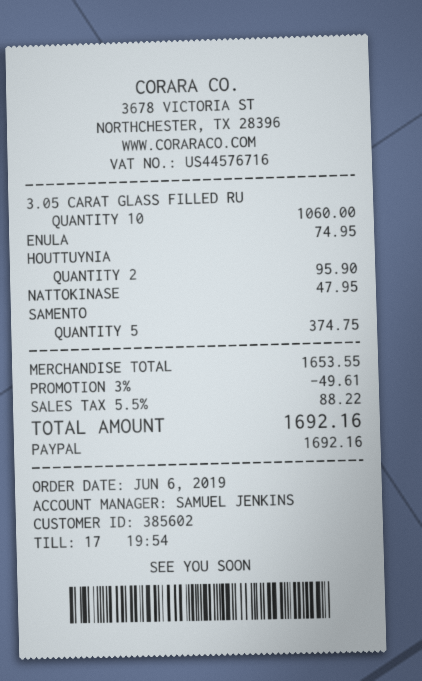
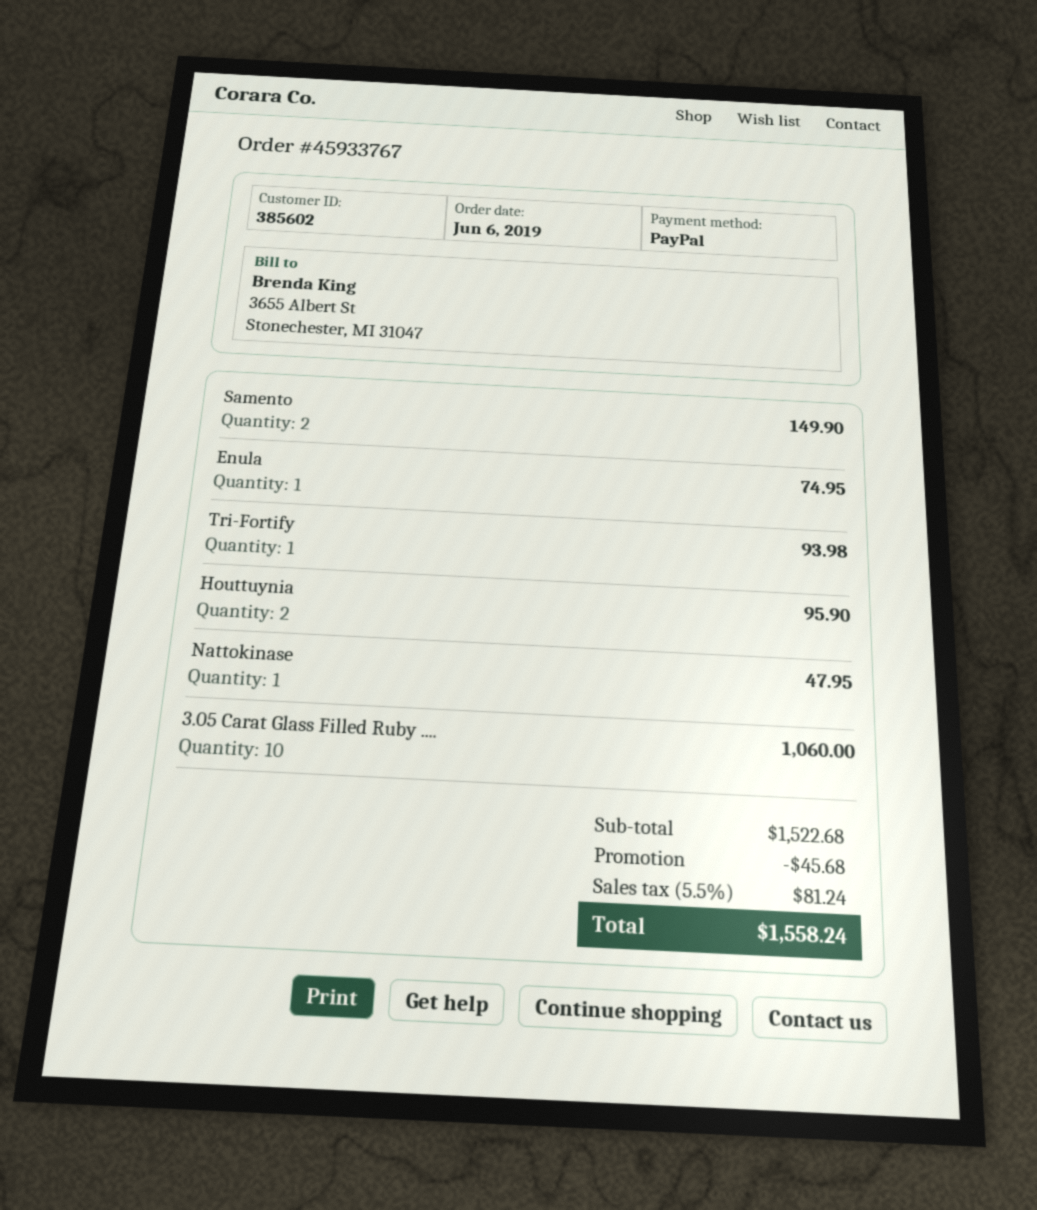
SAMENTO: 5 for 374.75 -> 2 for 149.90
Tri-Fortify: none -> 1 for 93.98
subtotal: 1653.55 -> 1522.68
discount: 49.61 -> 45.68
tax: 5.5% = 88.22 -> 5.5% = 81.24
total: 1692.16 -> 1558.24

